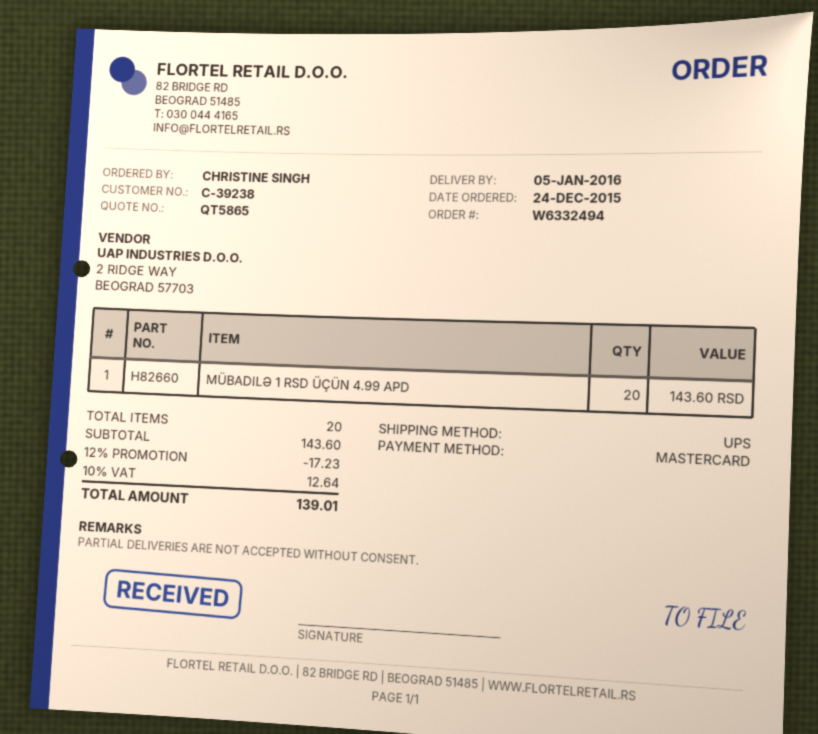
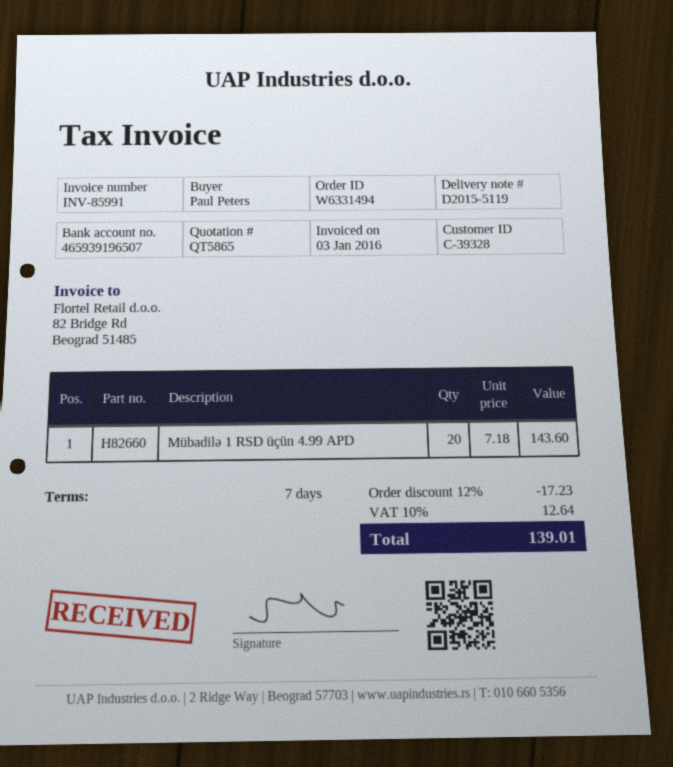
order number: W6332494 -> W6331494
customer number: C-39238 -> C-39328
ordered by: CHRISTINE SINGH -> Paul Peters

